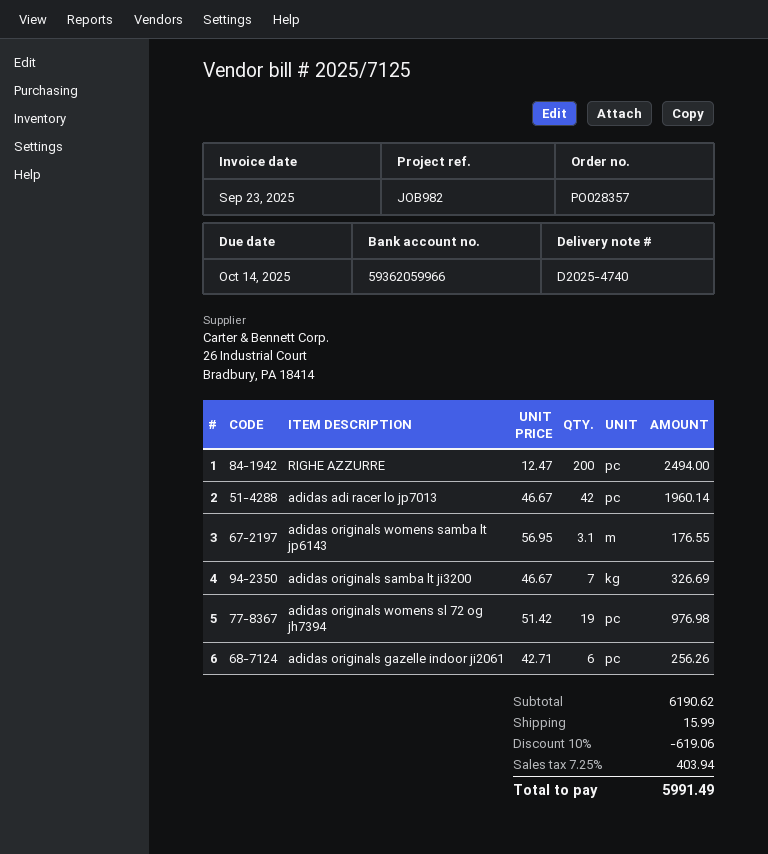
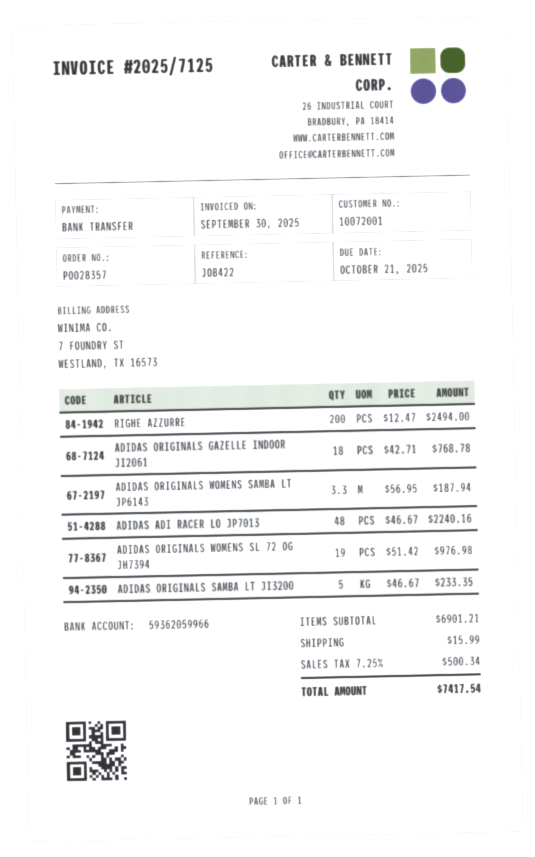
invoice date: 2025-09-23 -> 2025-09-30
due date: 2025-10-14 -> 2025-10-21
reference: JOB982 -> JOB422
adidas adi racer lo jp7013: 42 x 46.67 = 1960.14 -> 48 x 46.67 = 2240.16
adidas originals womens samba lt jp6143: 3.1 x 56.95 = 176.55 -> 3.3 x 56.95 = 187.94
adidas originals samba lt ji3200: 7 x 46.67 = 326.69 -> 5 x 46.67 = 233.35
adidas originals gazelle indoor ji2061: 6 x 42.71 = 256.26 -> 18 x 42.71 = 768.78
subtotal: 6190.62 -> 6901.21
discount: 10% = 619.06 -> none
tax: 7.25% = 403.94 -> 7.25% = 500.34
total: 5991.49 -> 7417.54

